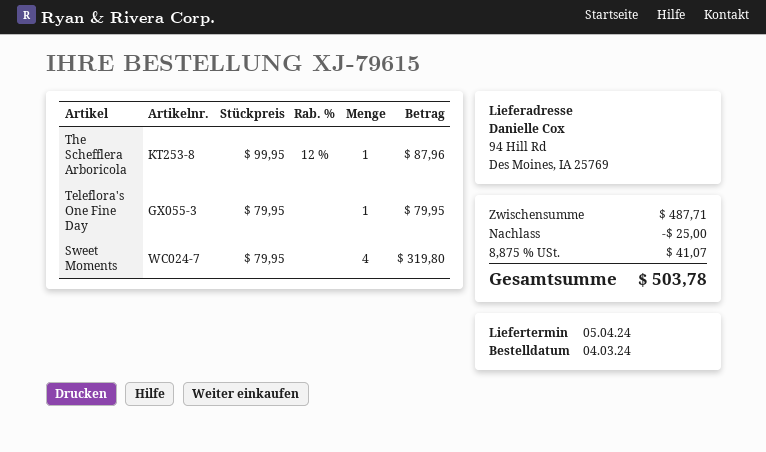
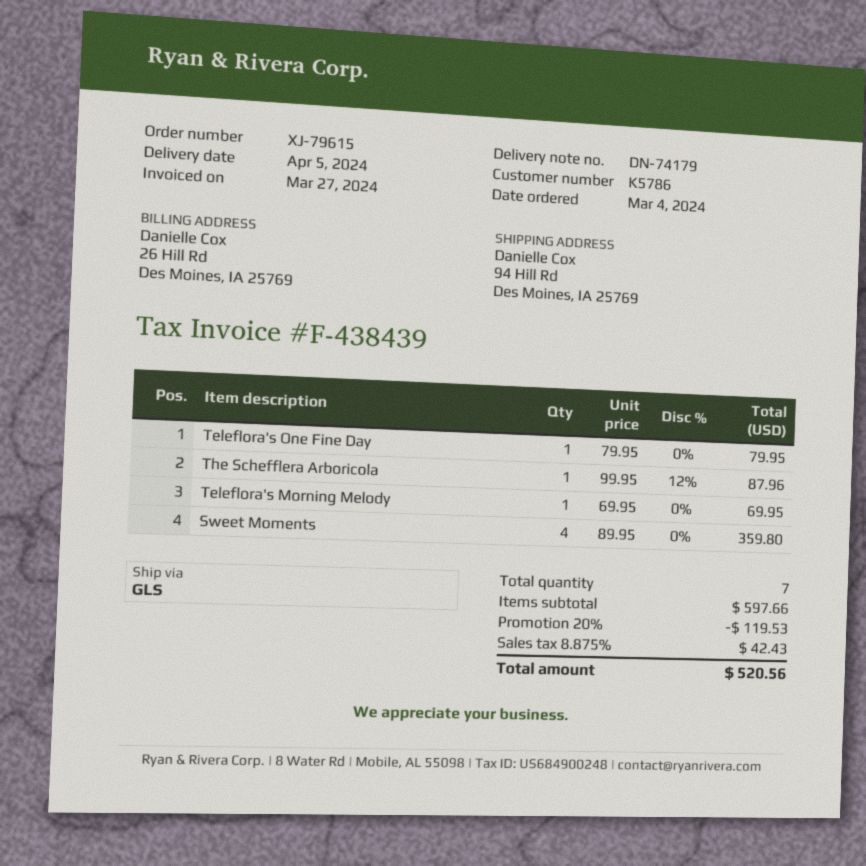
Sweet Moments: 4 x 79.95 = 319.80 -> 4 x 89.95 = 359.80
Teleflora's Morning Melody: none -> 1 x 69.95 = 69.95
subtotal: 487.71 -> 597.66
discount: 25.00 -> 119.53
tax: 8.875% = 41.07 -> 8.875% = 42.43
total: 503.78 -> 520.56

